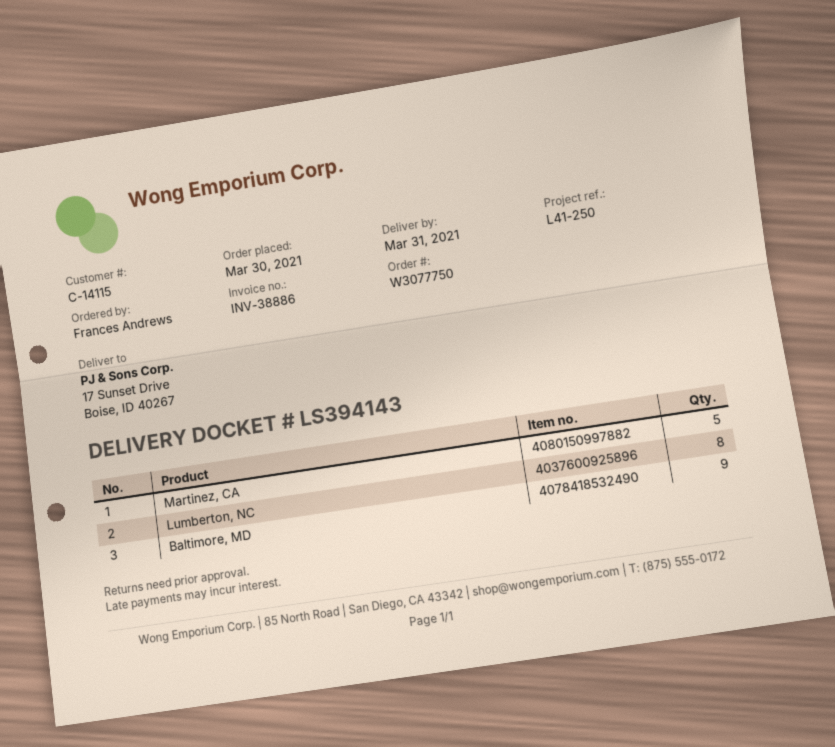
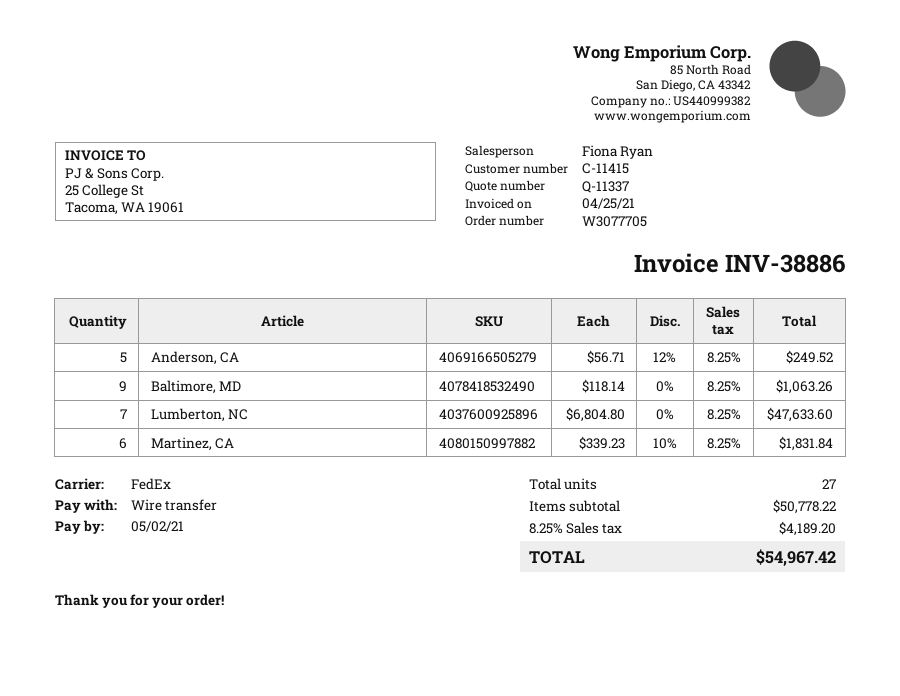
order number: W3077750 -> W3077705
customer number: C-14115 -> C-11415
Martinez, CA: 5 -> 6
Lumberton, NC: 8 -> 7
Anderson, CA: none -> 5

